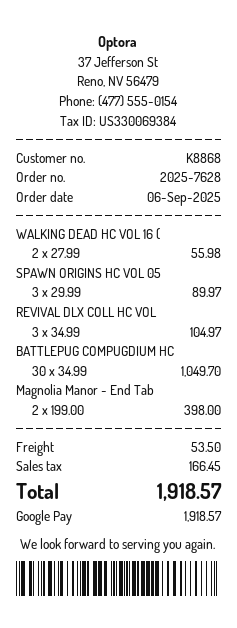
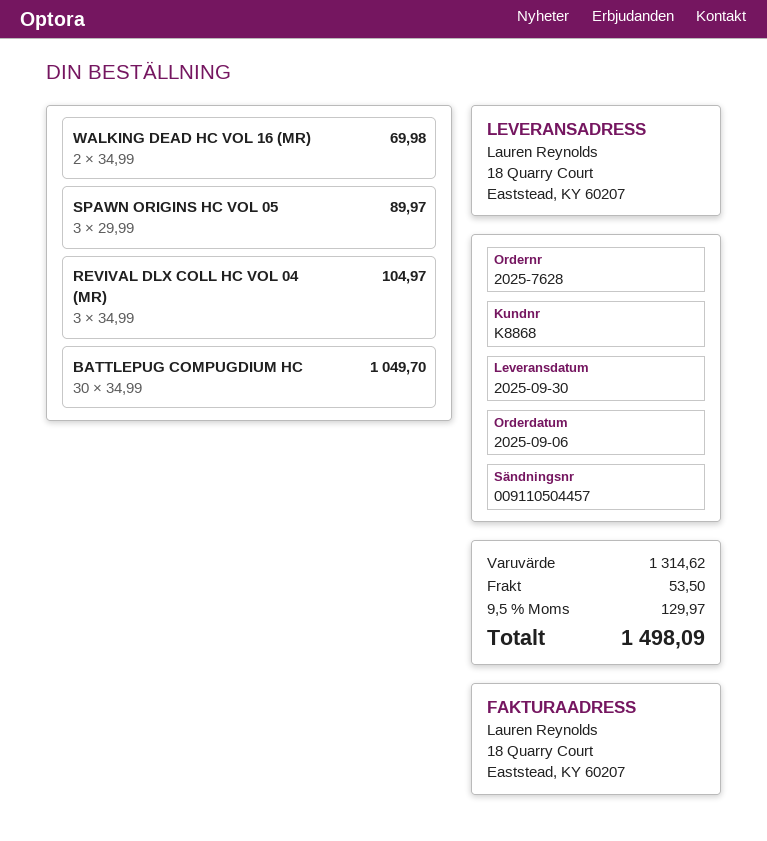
WALKING DEAD HC VOL 16 (: 2 x 27.99 = 55.98 -> 2 x 34.99 = 69.98
Magnolia Manor - End Tab: 2 x 199.00 = 398.00 -> none
tax: 166.45 -> 129.97
total: 1918.57 -> 1498.09

